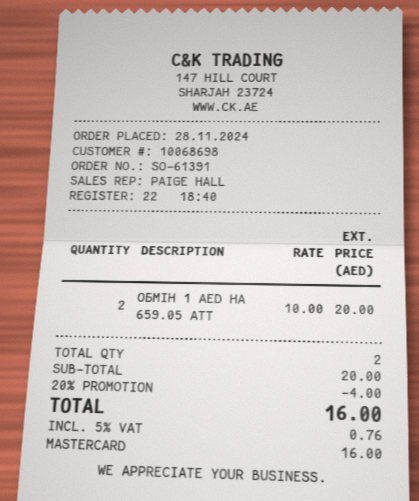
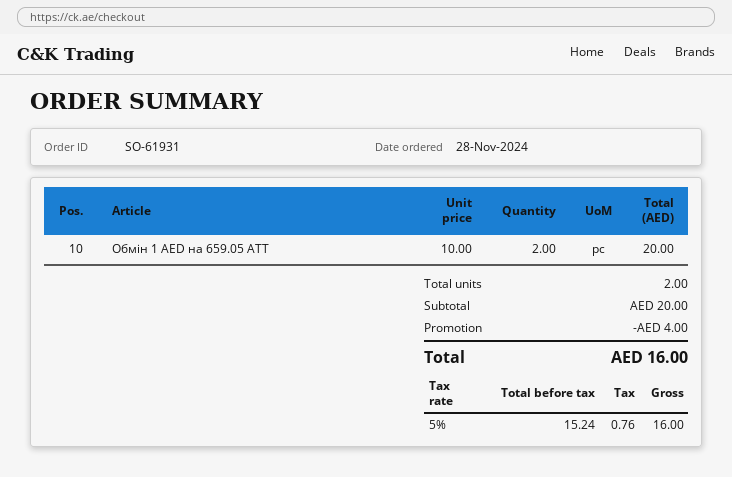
order number: SO-61391 -> SO-61931

